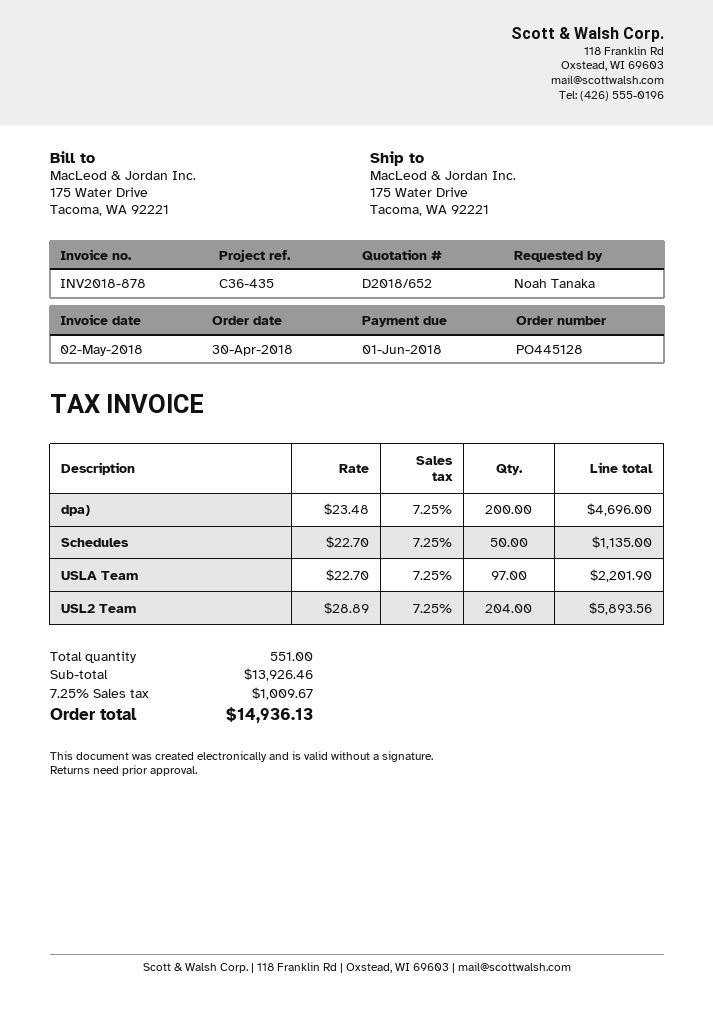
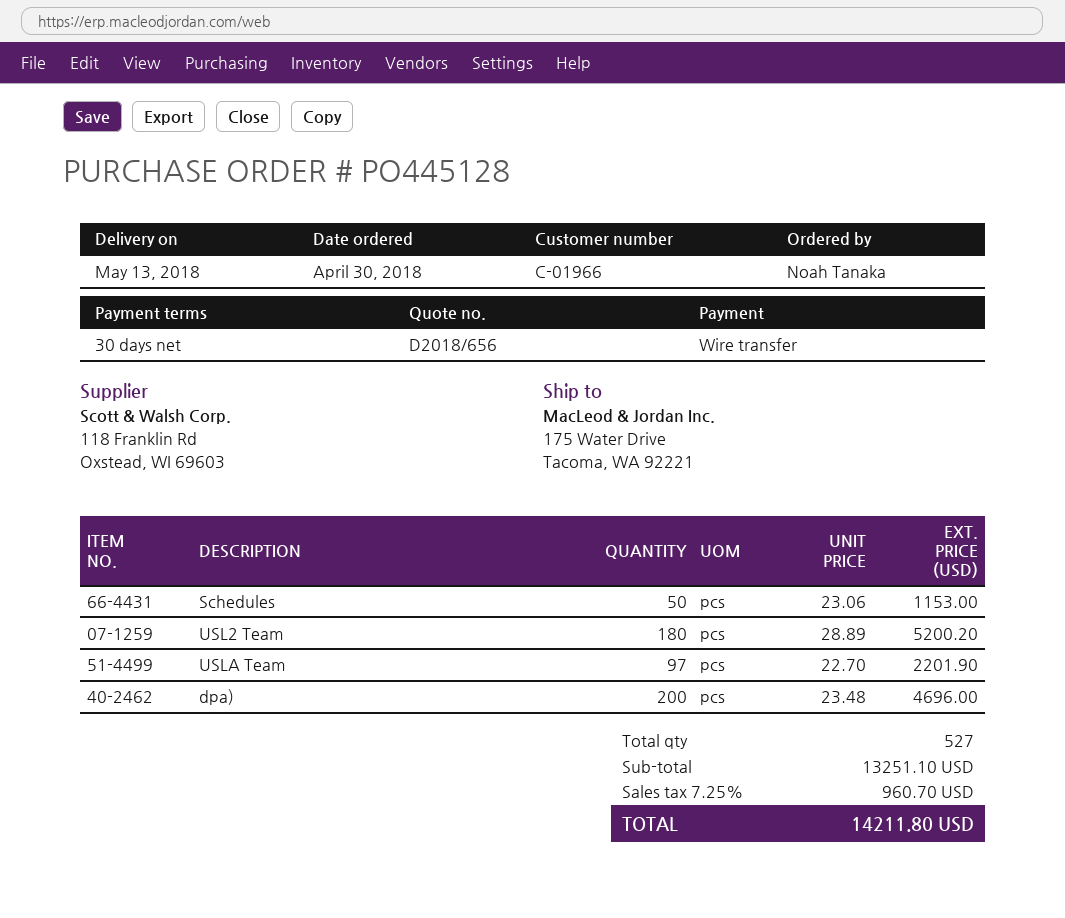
quote number: D2018/652 -> D2018/656
Schedules: 50 x 22.70 = 1135.00 -> 50 x 23.06 = 1153.00
USL2 Team: 204 x 28.89 = 5893.56 -> 180 x 28.89 = 5200.20
total quantity: 551 -> 527
subtotal: 13926.46 -> 13251.10
tax: 7.25% = 1009.67 -> 7.25% = 960.70
total: 14936.13 -> 14211.80

